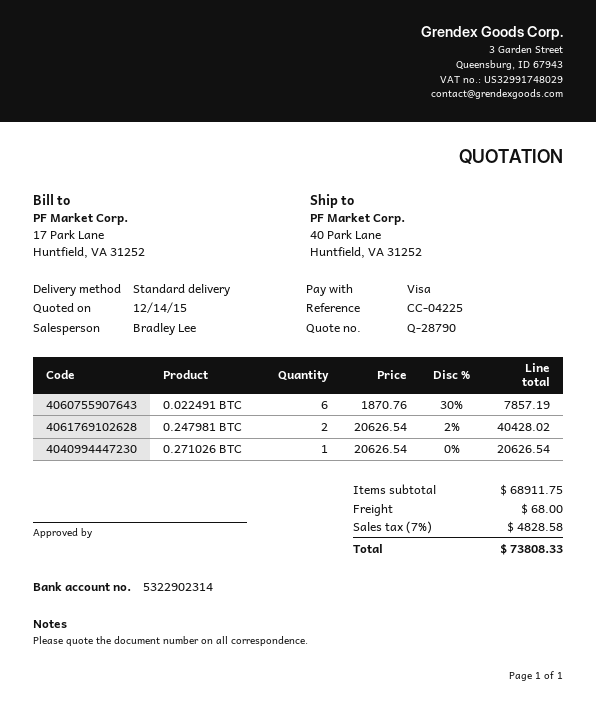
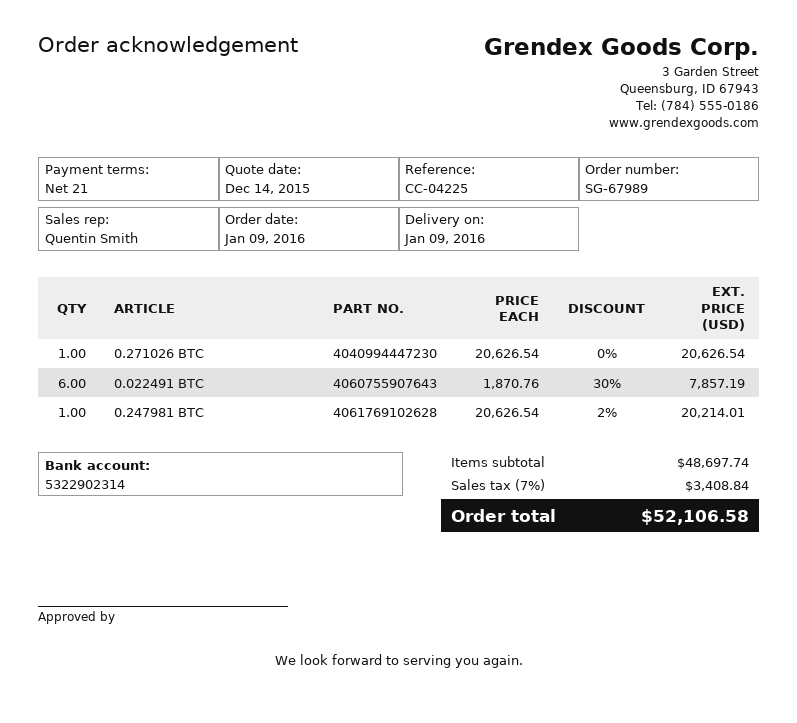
sales rep: Bradley Lee -> Quentin Smith
0.247981 BTC: 2 x 20626.54 - 2% = 40428.02 -> 1 x 20626.54 - 2% = 20214.01
subtotal: 68911.75 -> 48697.74
shipping: 68.00 -> none
tax: 7% = 4828.58 -> 7% = 3408.84
total: 73808.33 -> 52106.58

